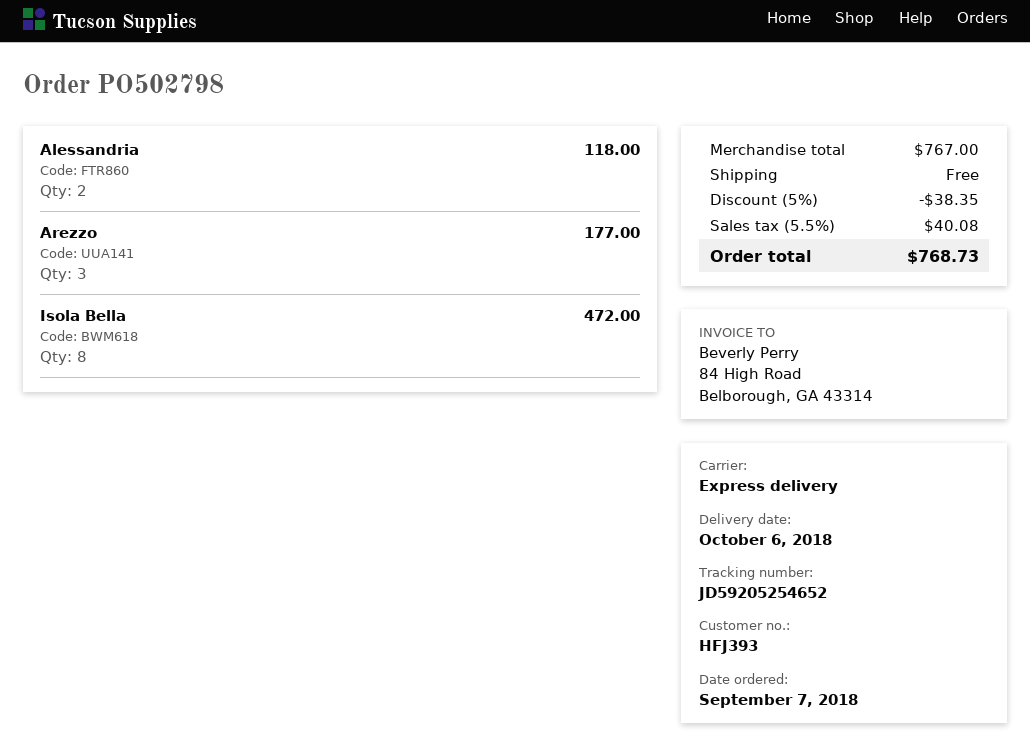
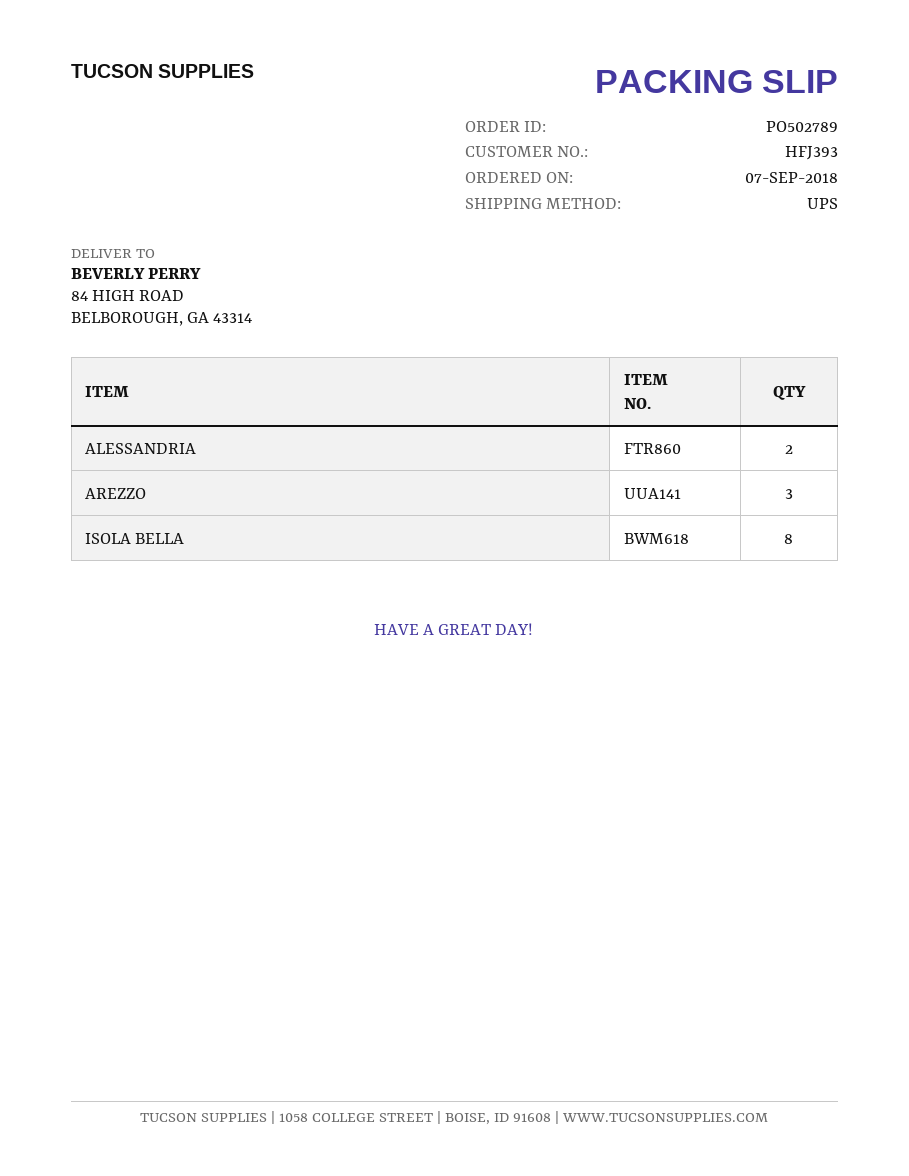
order number: PO502798 -> PO502789
shipping method: express -> UPS

